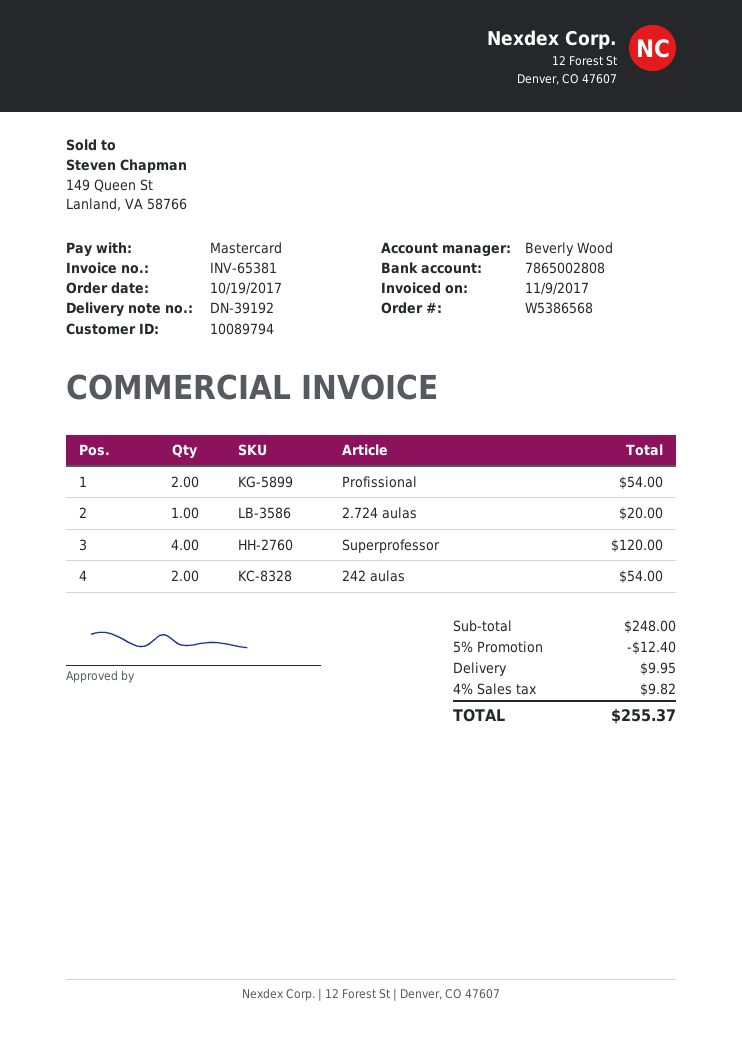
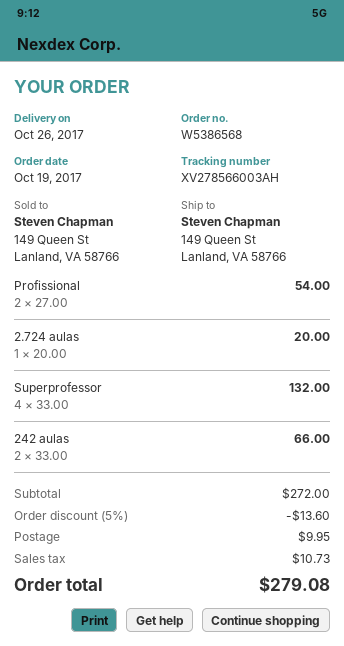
Superprofessor: 4 for 120.00 -> 4 for 132.00
242 aulas: 2 for 54.00 -> 2 for 66.00
subtotal: 248.00 -> 272.00
discount: 5% = 12.40 -> 5% = 13.60
tax: 9.82 -> 10.73
total: 255.37 -> 279.08

